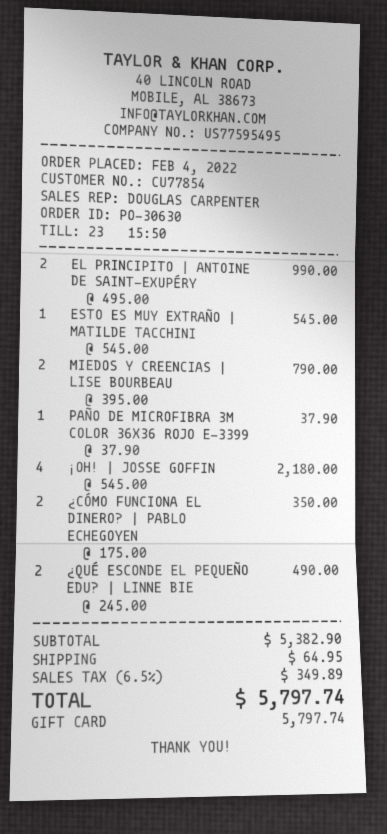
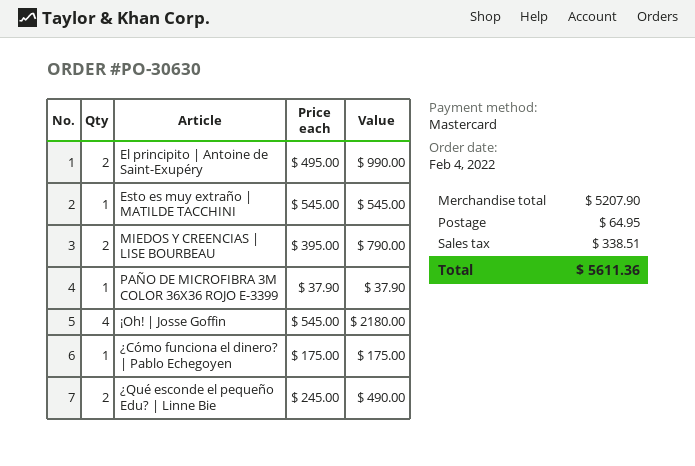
payment method: gift card -> Mastercard
¿CÓMO FUNCIONA EL DINERO? | PABLO ECHEGOYEN: 2 x 175.00 = 350.00 -> 1 x 175.00 = 175.00
subtotal: 5382.90 -> 5207.90
tax: 349.89 -> 338.51
total: 5797.74 -> 5611.36

